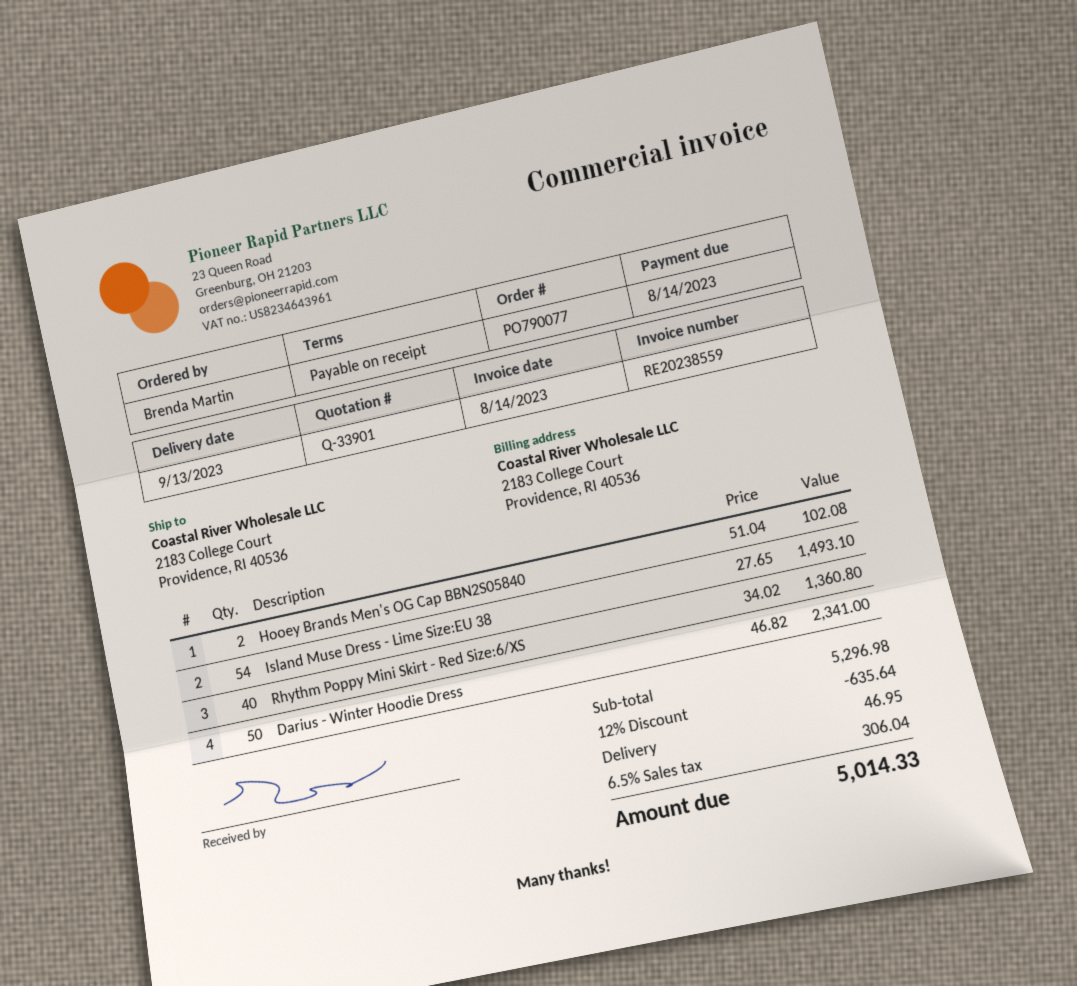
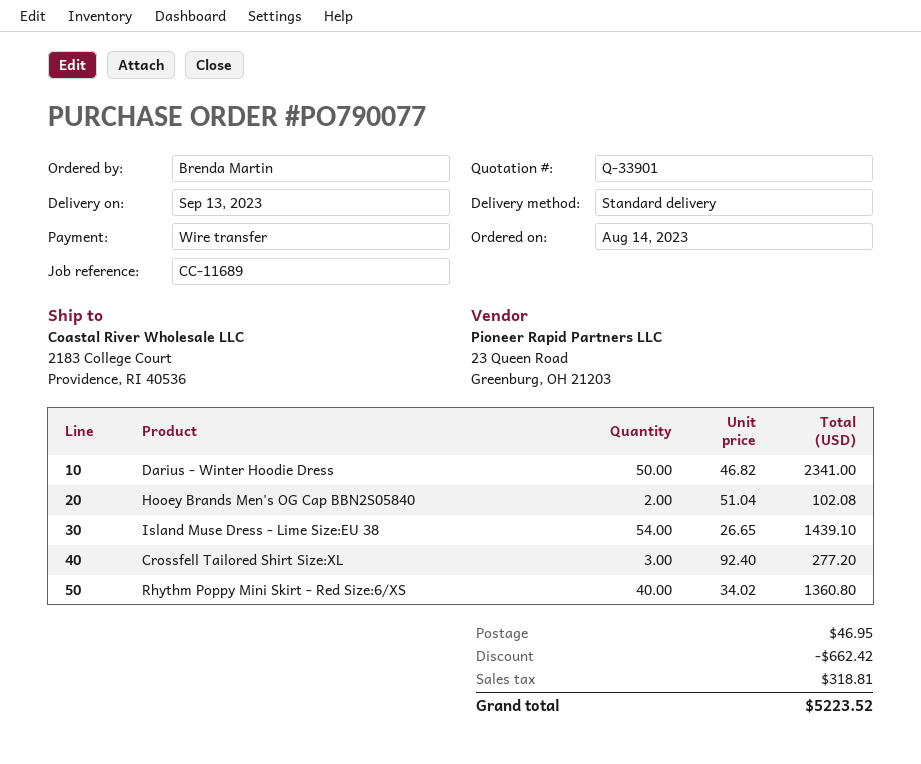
Island Muse Dress - Lime Size:EU 38: 54 x 27.65 = 1493.10 -> 54 x 26.65 = 1439.10
Crossfell Tailored Shirt Size:XL: none -> 3 x 92.40 = 277.20
discount: 635.64 -> 662.42
tax: 306.04 -> 318.81
total: 5014.33 -> 5223.52

